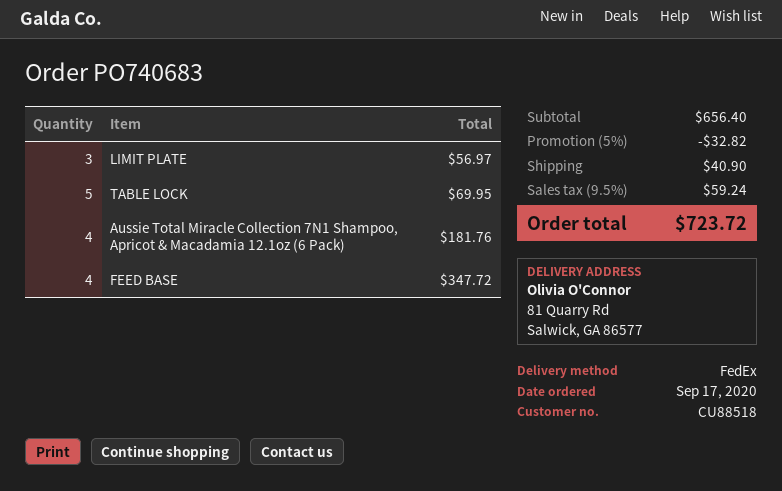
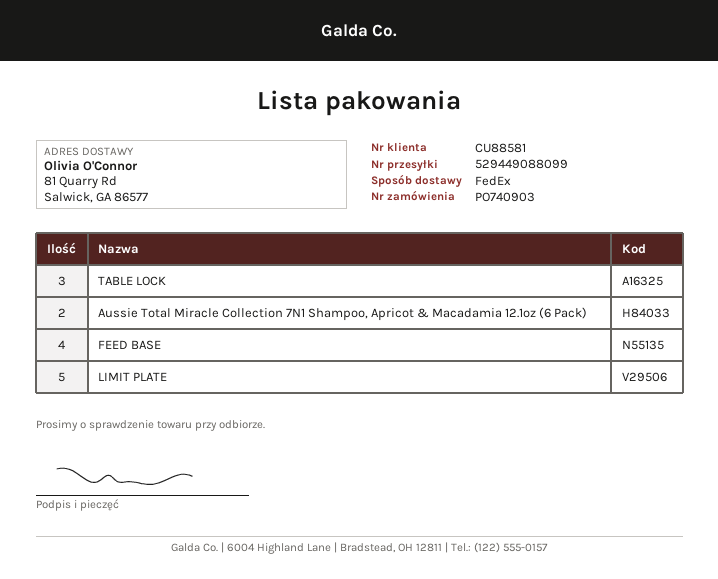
order number: PO740683 -> PO740903
customer number: CU88518 -> CU88581
LIMIT PLATE: 3 -> 5
TABLE LOCK: 5 -> 3
Aussie Total Miracle Collection 7N1 Shampoo, Apricot & Macadamia 12.1oz (6 Pack): 4 -> 2

